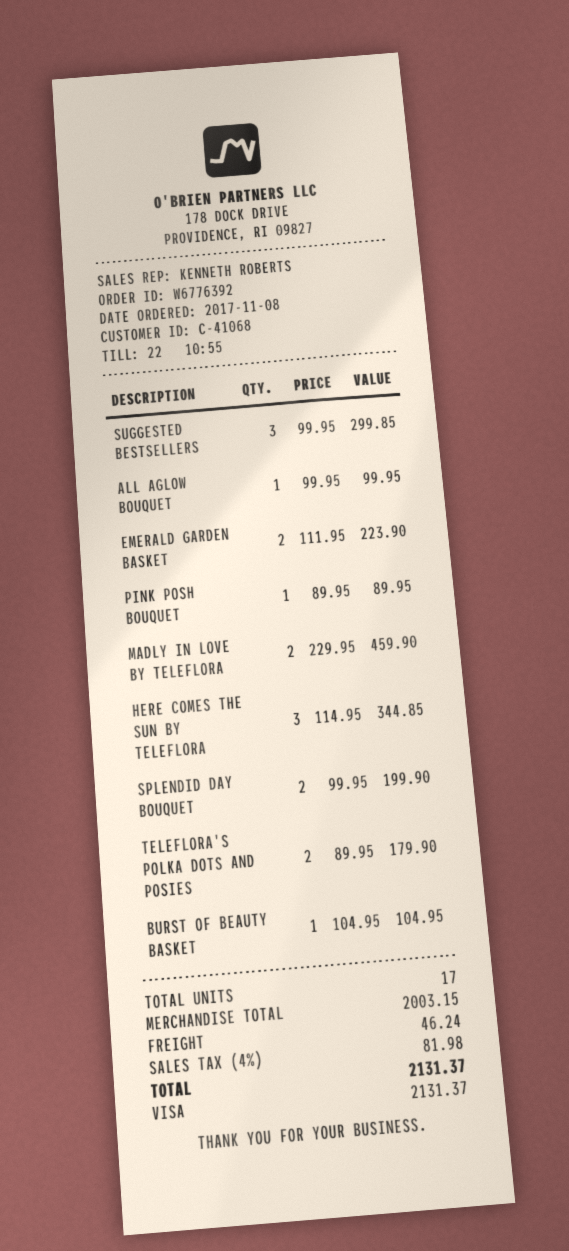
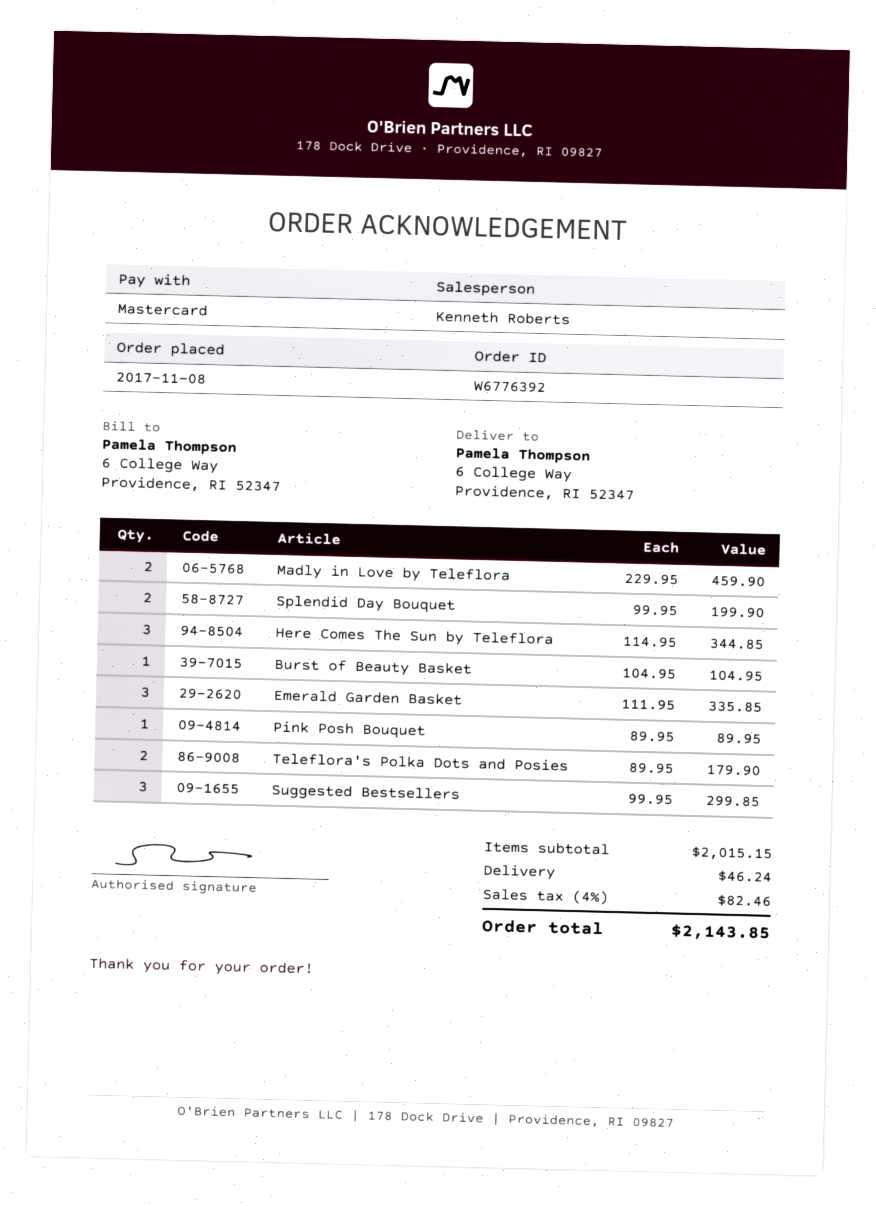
payment method: Visa -> Mastercard
ALL AGLOW BOUQUET: 1 x 99.95 = 99.95 -> none
EMERALD GARDEN BASKET: 2 x 111.95 = 223.90 -> 3 x 111.95 = 335.85
subtotal: 2003.15 -> 2015.15
tax: 4% = 81.98 -> 4% = 82.46
total: 2131.37 -> 2143.85

